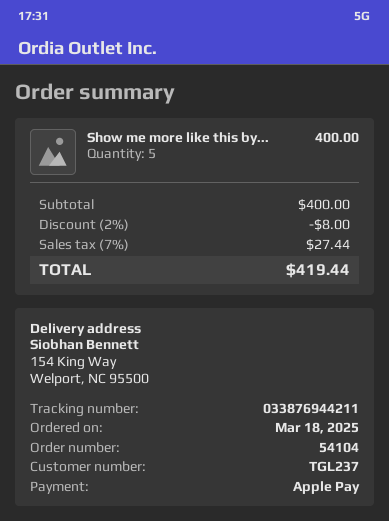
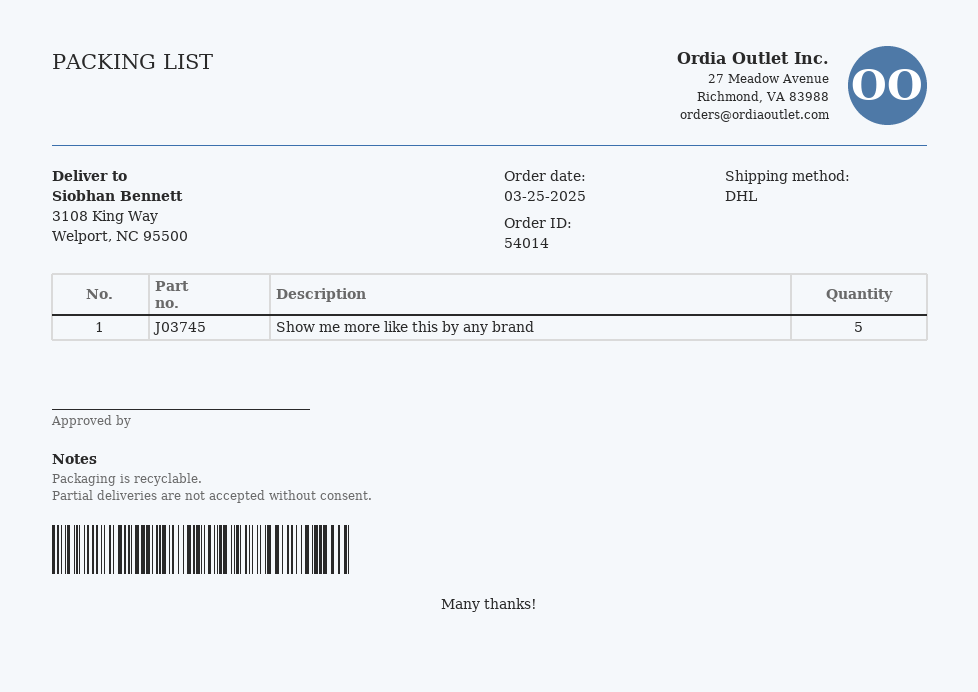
order number: 54104 -> 54014
order date: 2025-03-18 -> 2025-03-25
ship to: 154 King Way, Welport, NC 95500 -> 3108 King Way, Welport, NC 95500

